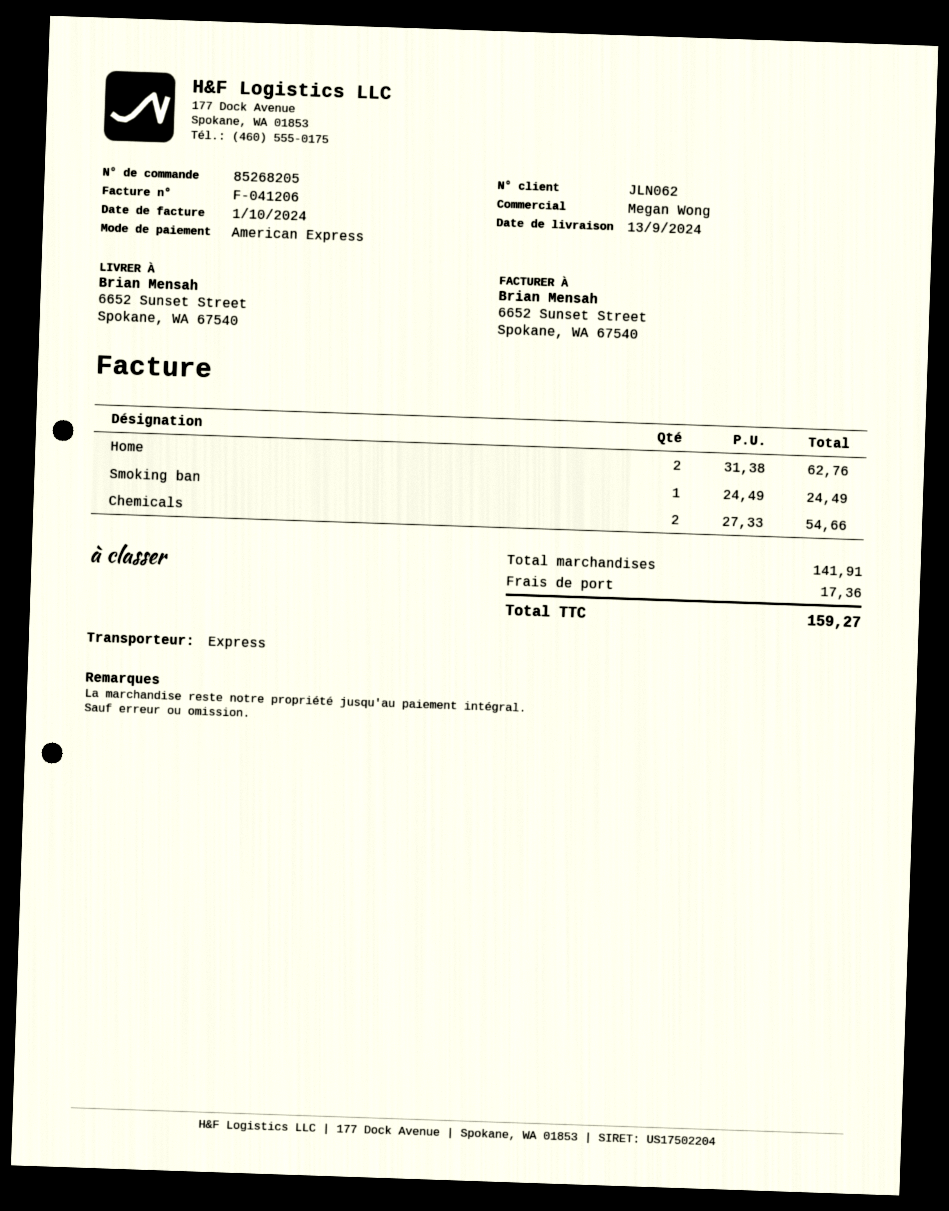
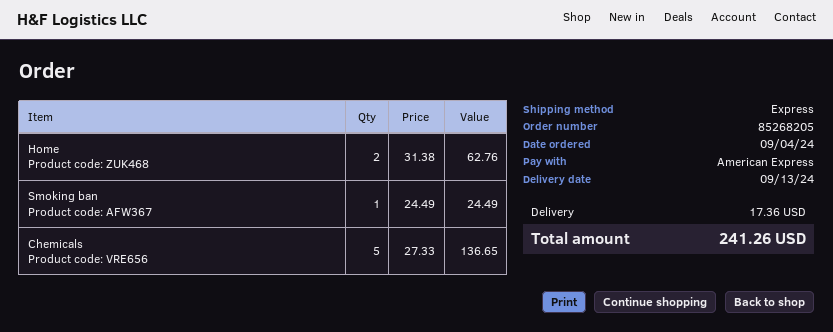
Chemicals: 2 x 27.33 = 54.66 -> 5 x 27.33 = 136.65
total: 159.27 -> 241.26

